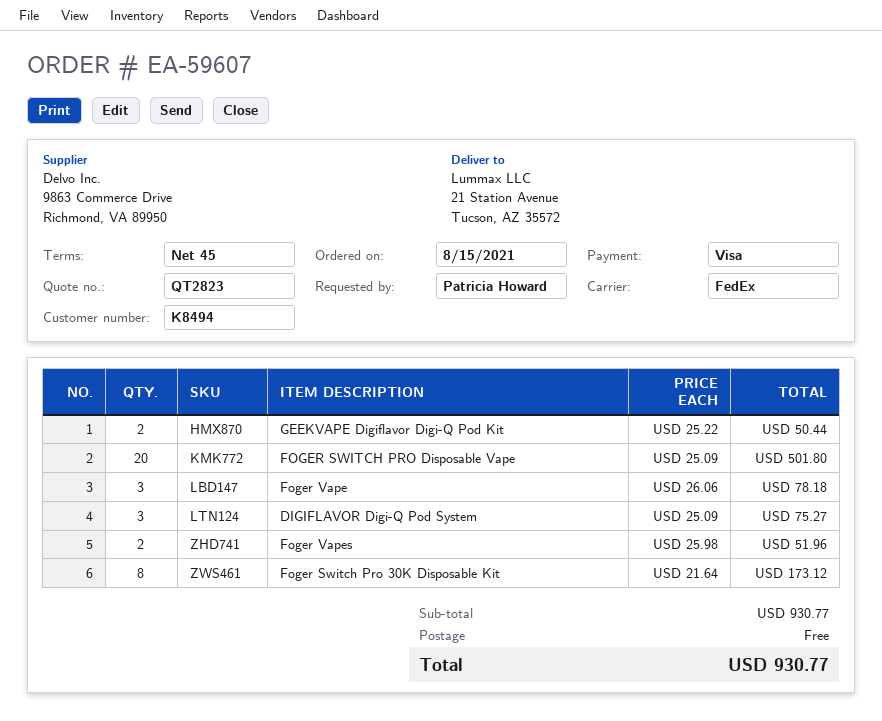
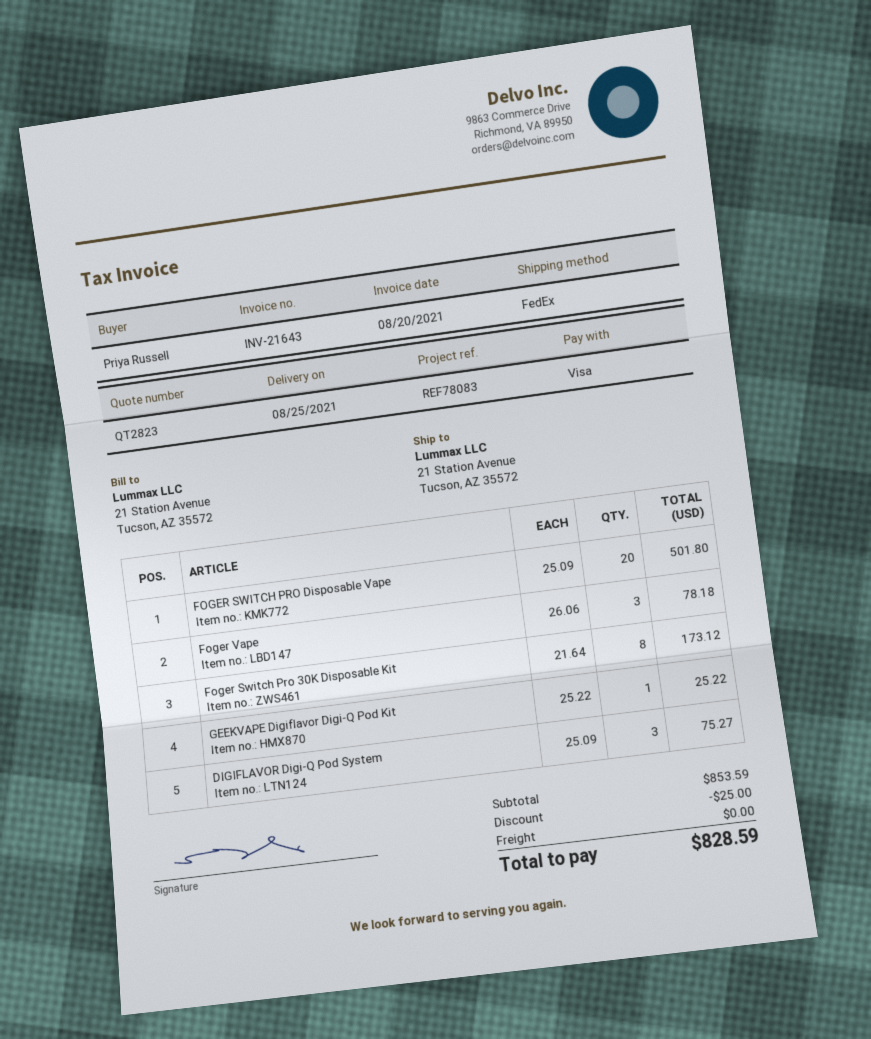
ordered by: Patricia Howard -> Priya Russell
GEEKVAPE Digiflavor Digi-Q Pod Kit: 2 x 25.22 = 50.44 -> 1 x 25.22 = 25.22
Foger Vapes: 2 x 25.98 = 51.96 -> none
subtotal: 930.77 -> 853.59
discount: none -> 25.00
total: 930.77 -> 828.59

